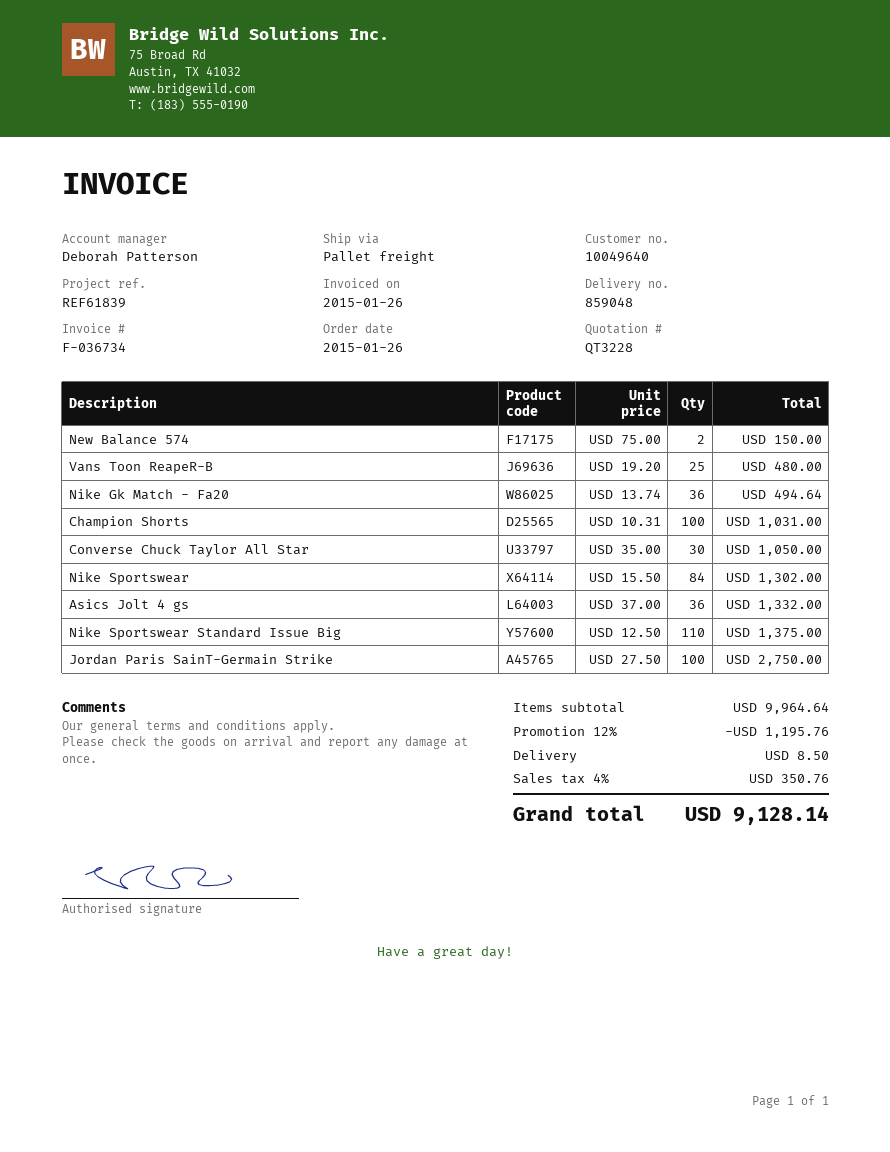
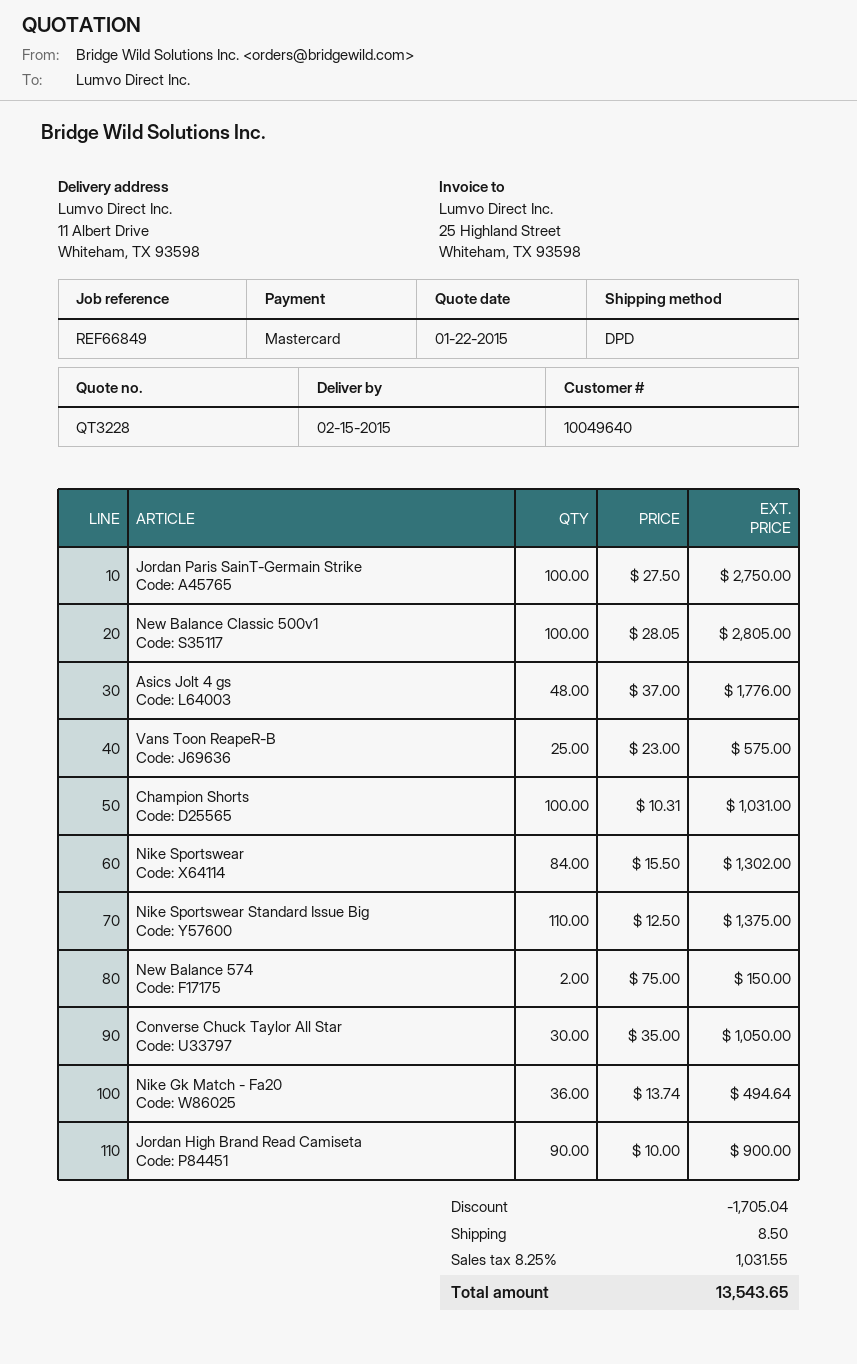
reference: REF61839 -> REF66849
shipping method: pallet freight -> DPD
Vans Toon ReapeR-B: 25 x 19.20 = 480.00 -> 25 x 23.00 = 575.00
Asics Jolt 4 gs: 36 x 37.00 = 1332.00 -> 48 x 37.00 = 1776.00
New Balance Classic 500v1: none -> 100 x 28.05 = 2805.00
Jordan High Brand Read Camiseta: none -> 90 x 10.00 = 900.00
discount: 1195.76 -> 1705.04
tax: 4% = 350.76 -> 8.25% = 1031.55
total: 9128.14 -> 13543.65

